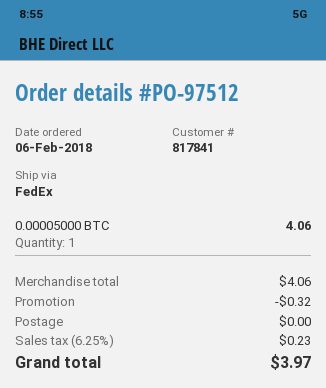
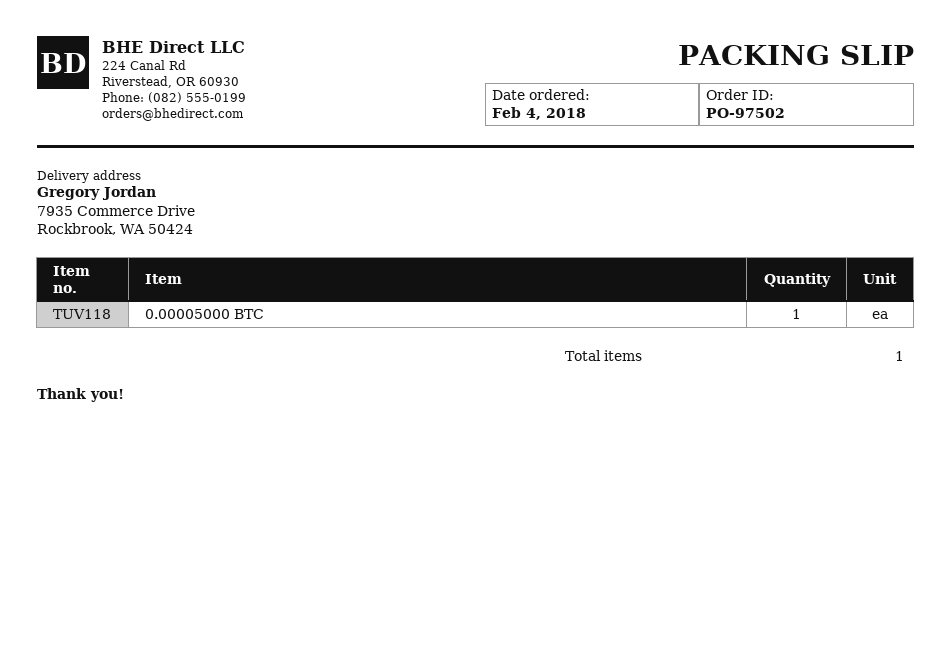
order number: PO-97512 -> PO-97502
order date: 2018-02-06 -> 2018-02-04

